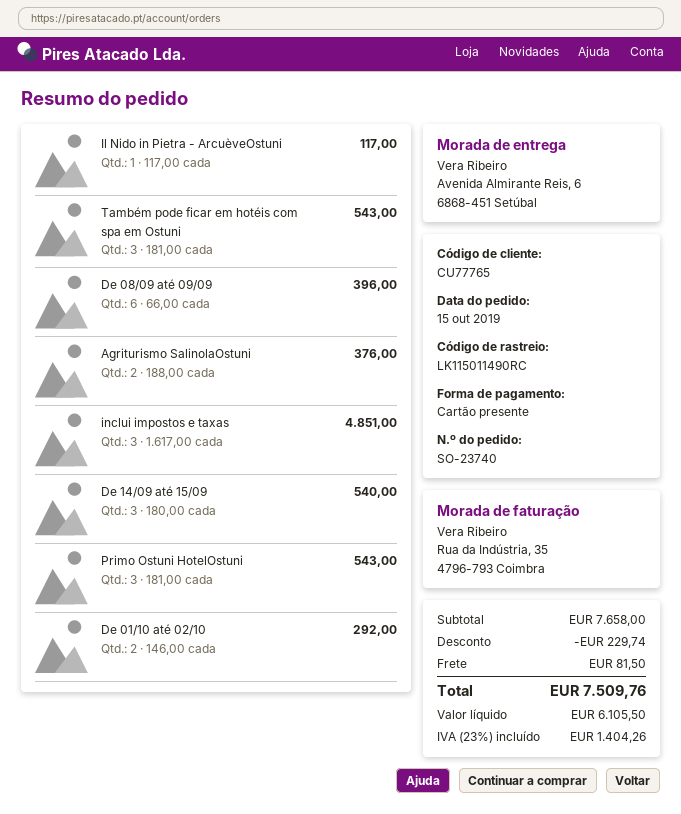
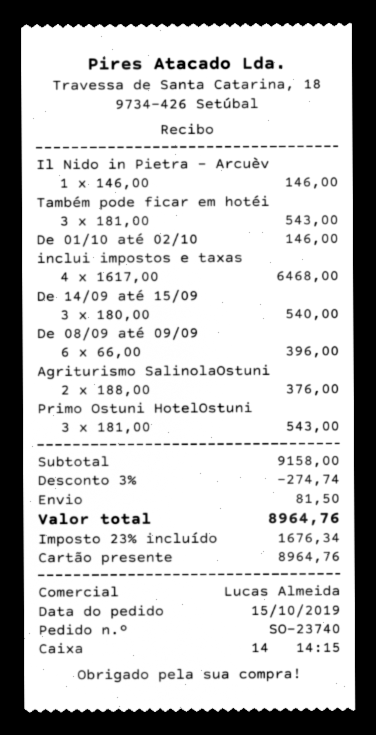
Il Nido in Pietra - ArcuèveOstuni: 1 x 117.00 = 117.00 -> 1 x 146.00 = 146.00
inclui impostos e taxas: 3 x 1617.00 = 4851.00 -> 4 x 1617.00 = 6468.00
De 01/10 até 02/10: 2 x 146.00 = 292.00 -> 1 x 146.00 = 146.00
subtotal: 7658.00 -> 9158.00
discount: 229.74 -> 274.74
tax: 23% = 1404.26 -> 23% = 1676.34
total: 7509.76 -> 8964.76

